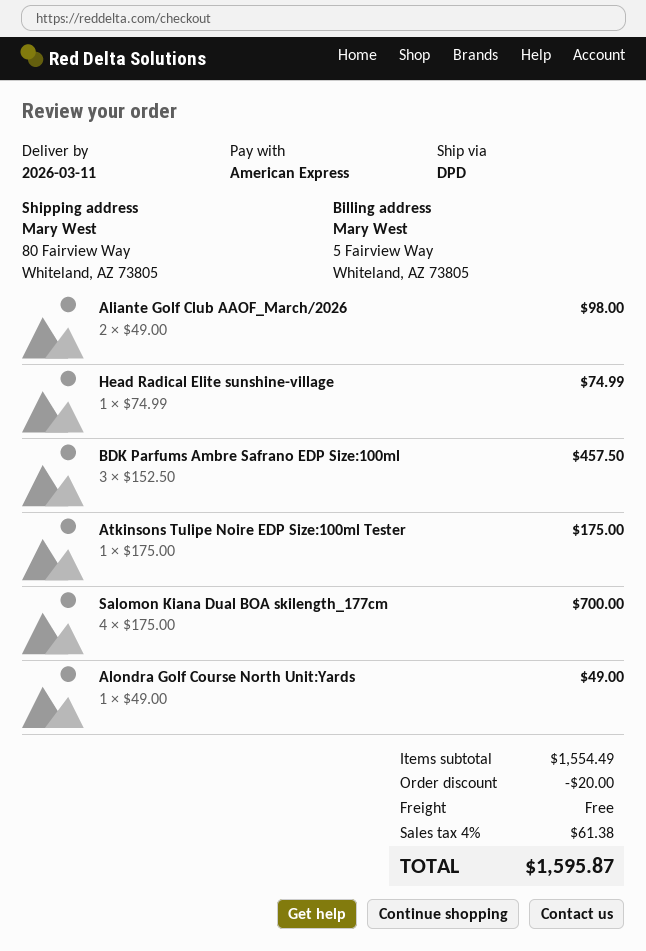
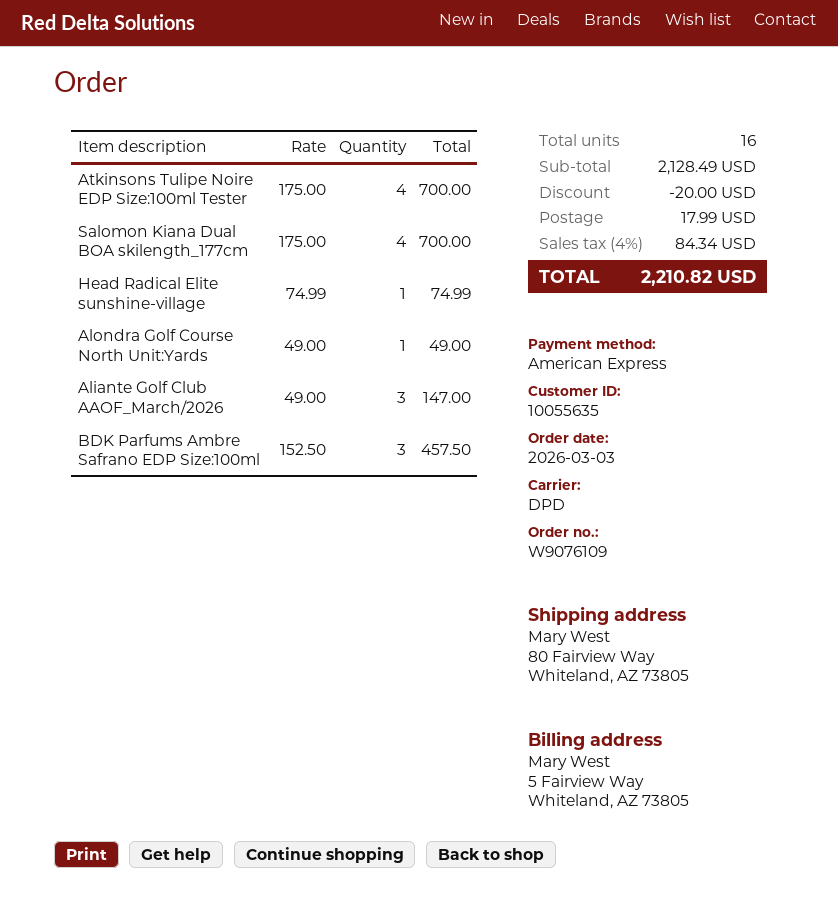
Aliante Golf Club AAOF_March/2026: 2 x 49.00 = 98.00 -> 3 x 49.00 = 147.00
Atkinsons Tulipe Noire EDP Size:100ml Tester: 1 x 175.00 = 175.00 -> 4 x 175.00 = 700.00
subtotal: 1554.49 -> 2128.49
shipping: 0.00 -> 17.99
tax: 4% = 61.38 -> 4% = 84.34
total: 1595.87 -> 2210.82

